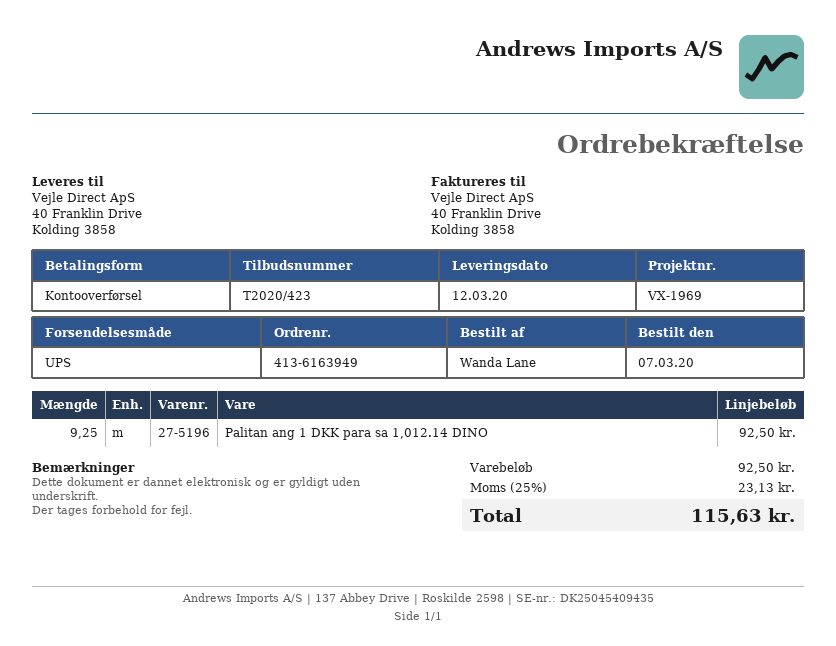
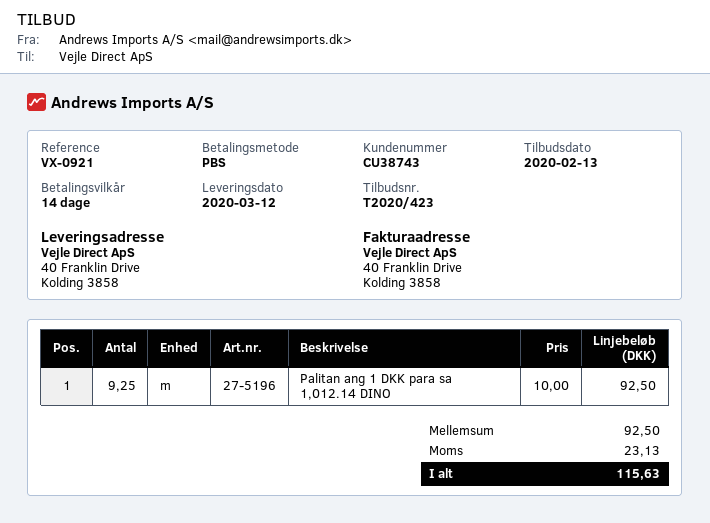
reference: VX-1969 -> VX-0921
payment method: bank transfer -> direct debit

